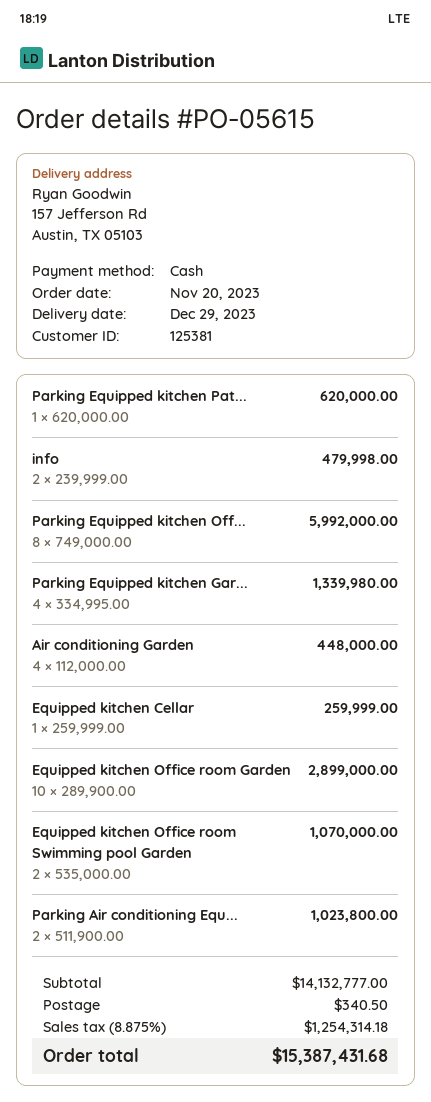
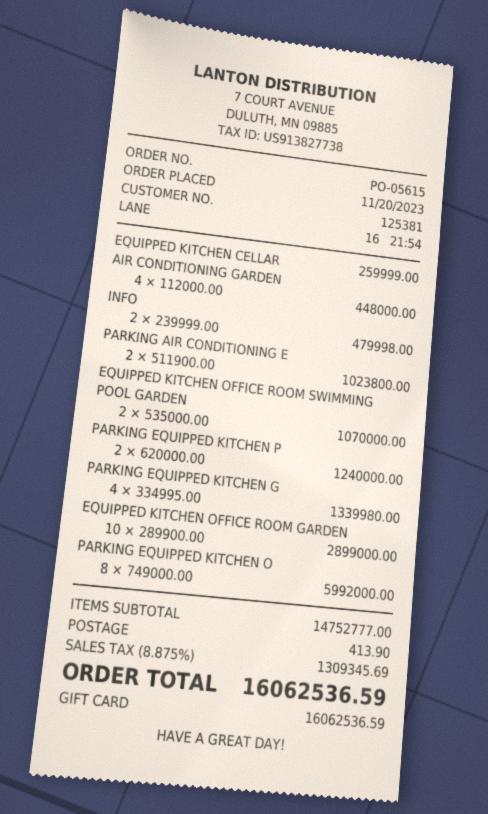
payment method: cash -> gift card
Parking Equipped kitchen Pat...: 1 x 620000.00 = 620000.00 -> 2 x 620000.00 = 1240000.00
subtotal: 14132777.00 -> 14752777.00
shipping: 340.50 -> 413.90
tax: 8.875% = 1254314.18 -> 8.875% = 1309345.69
total: 15387431.68 -> 16062536.59

